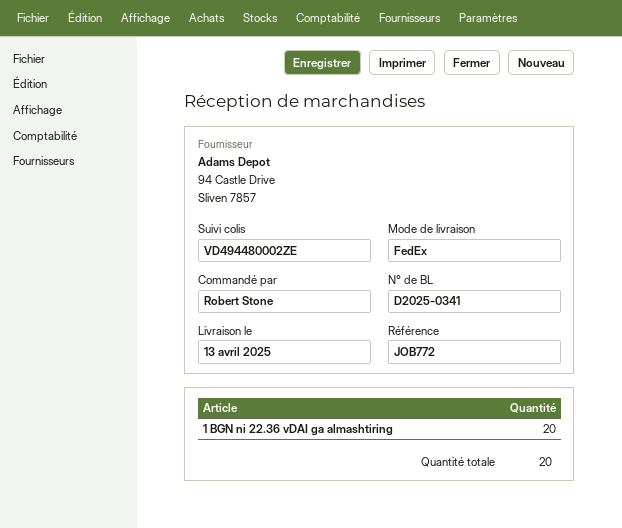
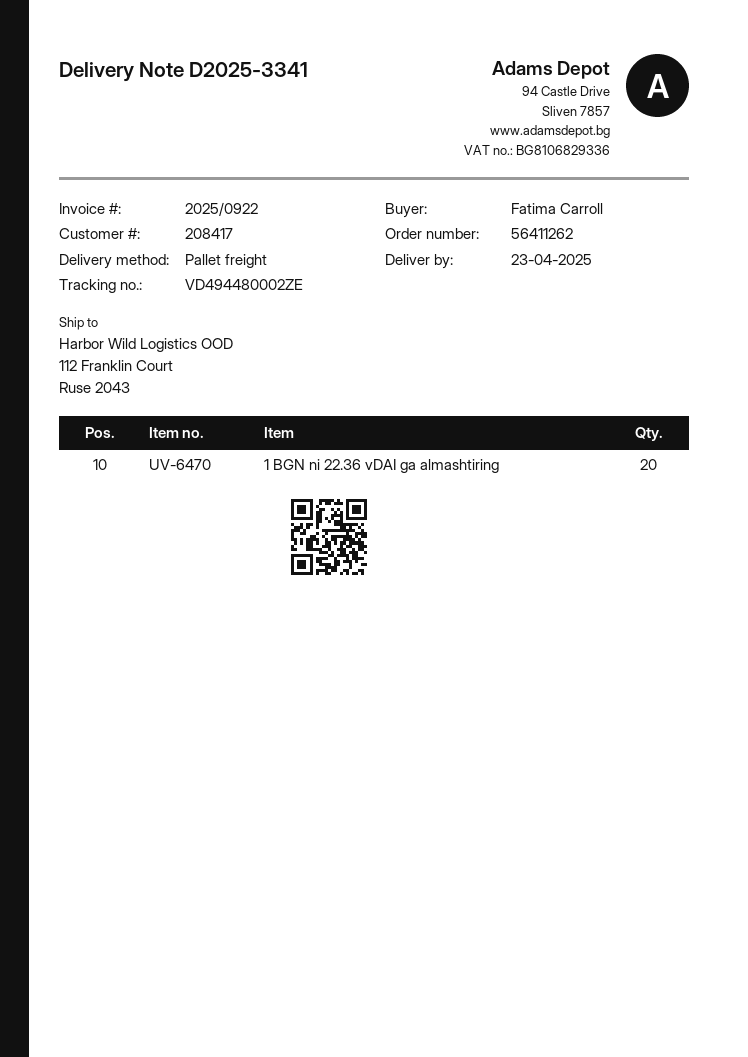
delivery note number: D2025-0341 -> D2025-3341
delivery date: 2025-04-13 -> 2025-04-23
ordered by: Robert Stone -> Fatima Carroll
shipping method: FedEx -> pallet freight

